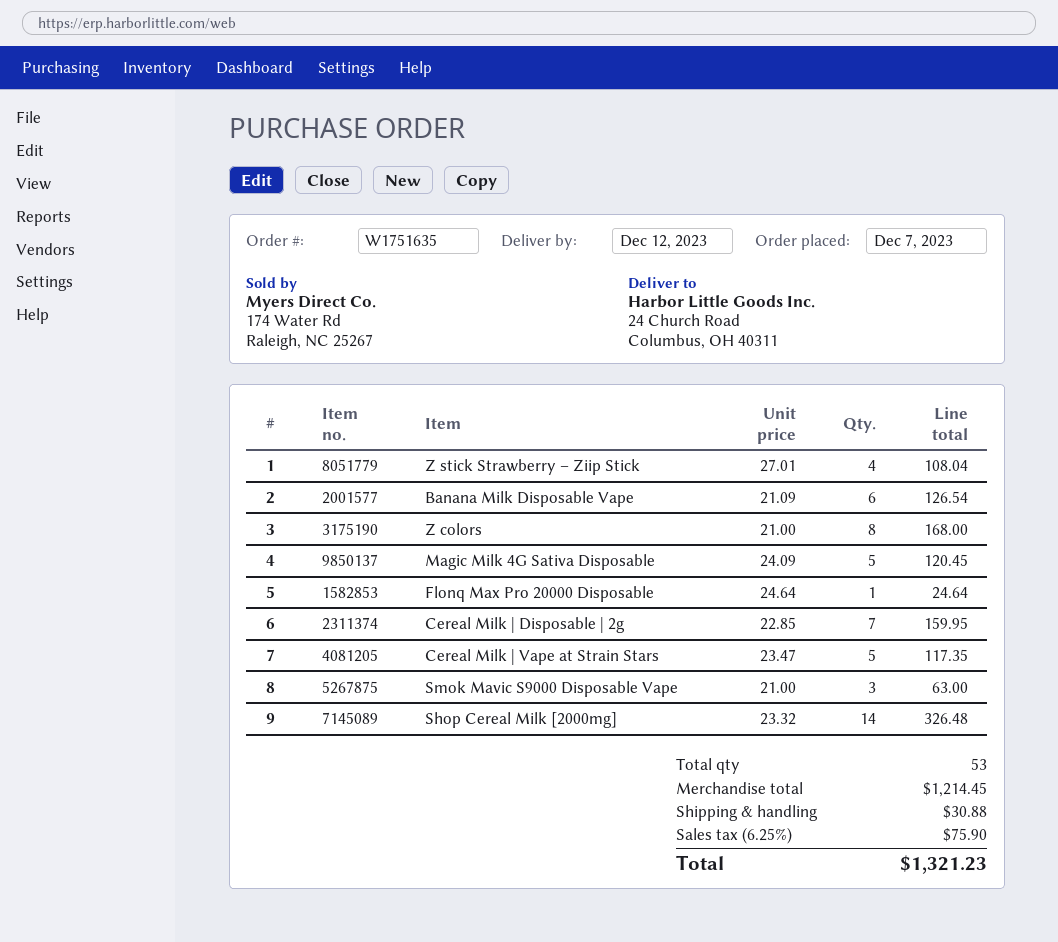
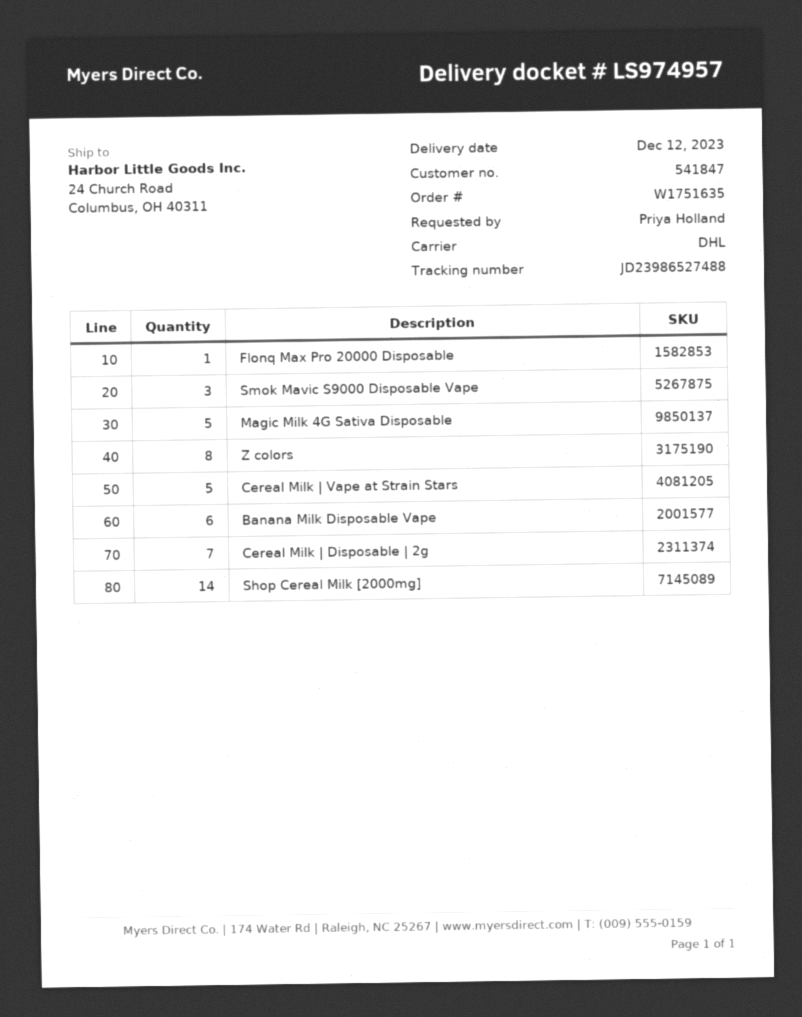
Z stick Strawberry – Ziip Stick: 4 -> none

